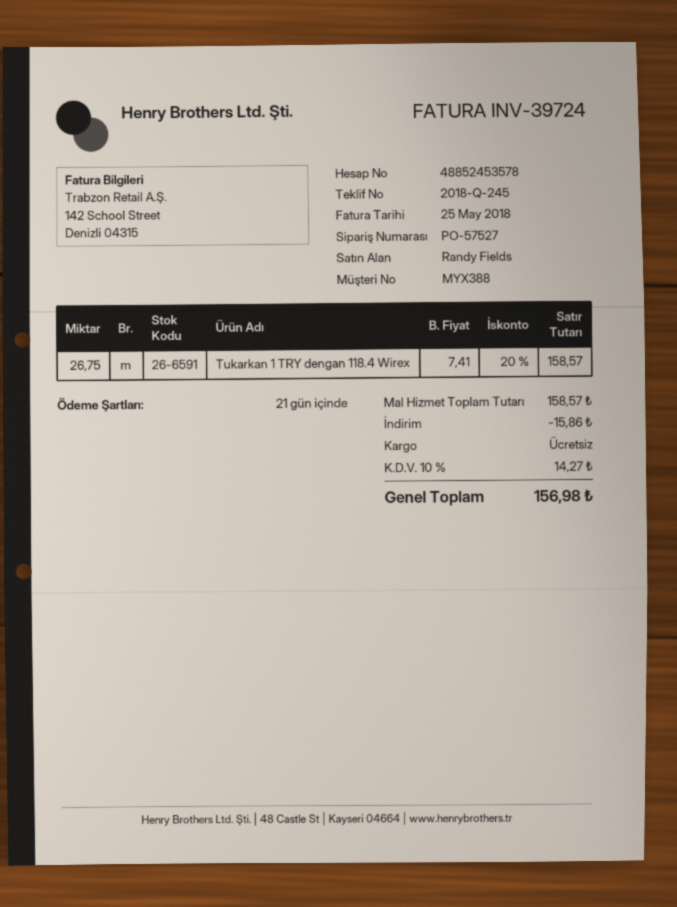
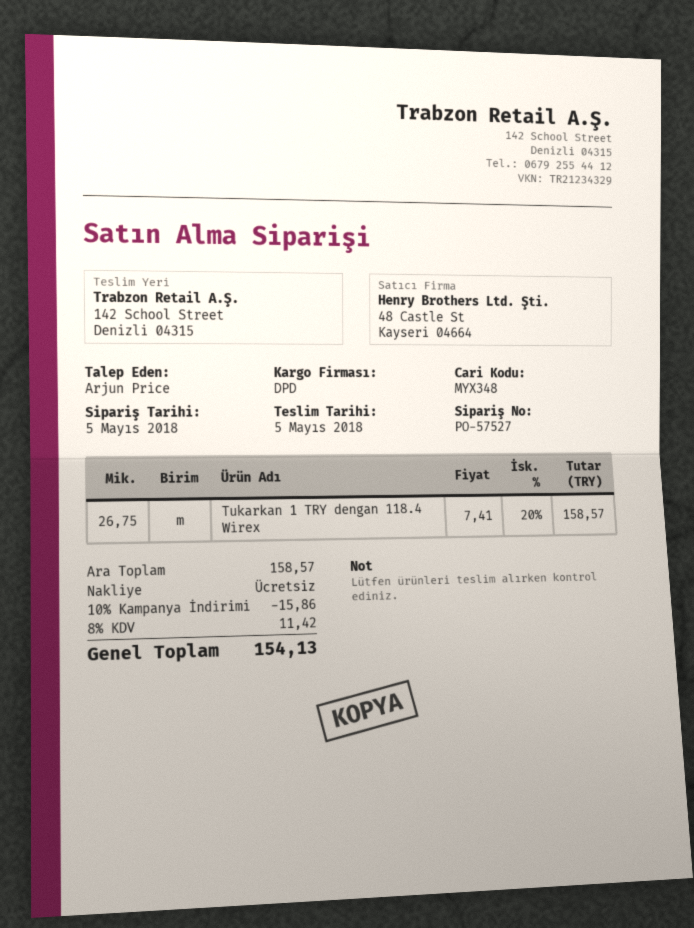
customer number: MYX388 -> MYX348
ordered by: Randy Fields -> Arjun Price
tax: 10% = 14.27 -> 8% = 11.42
total: 156.98 -> 154.13

